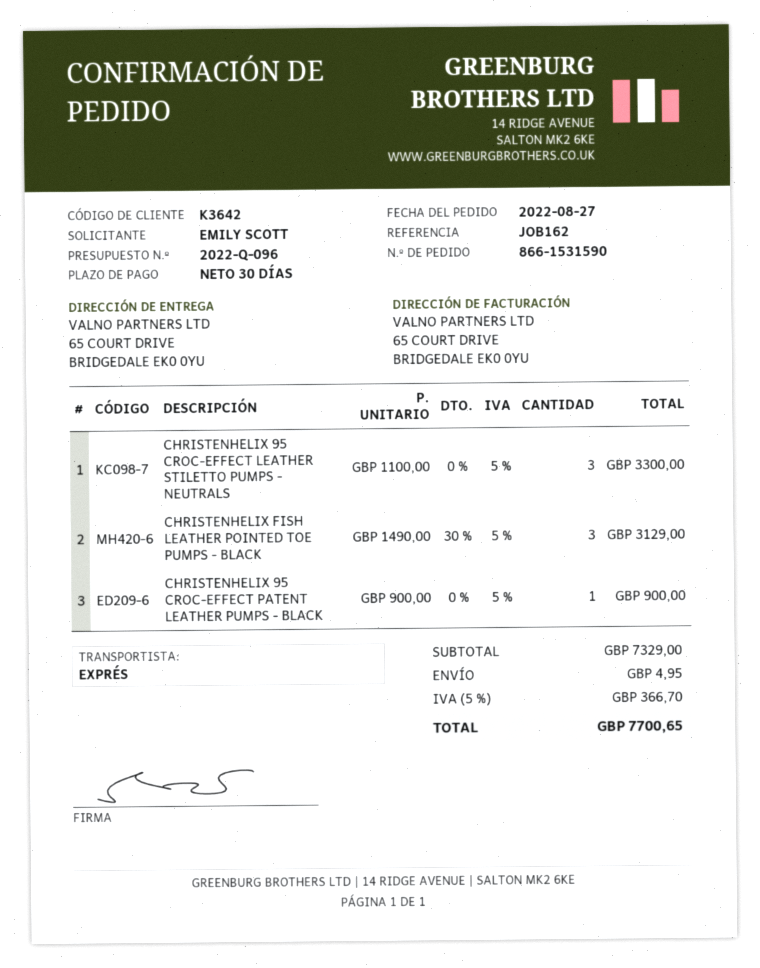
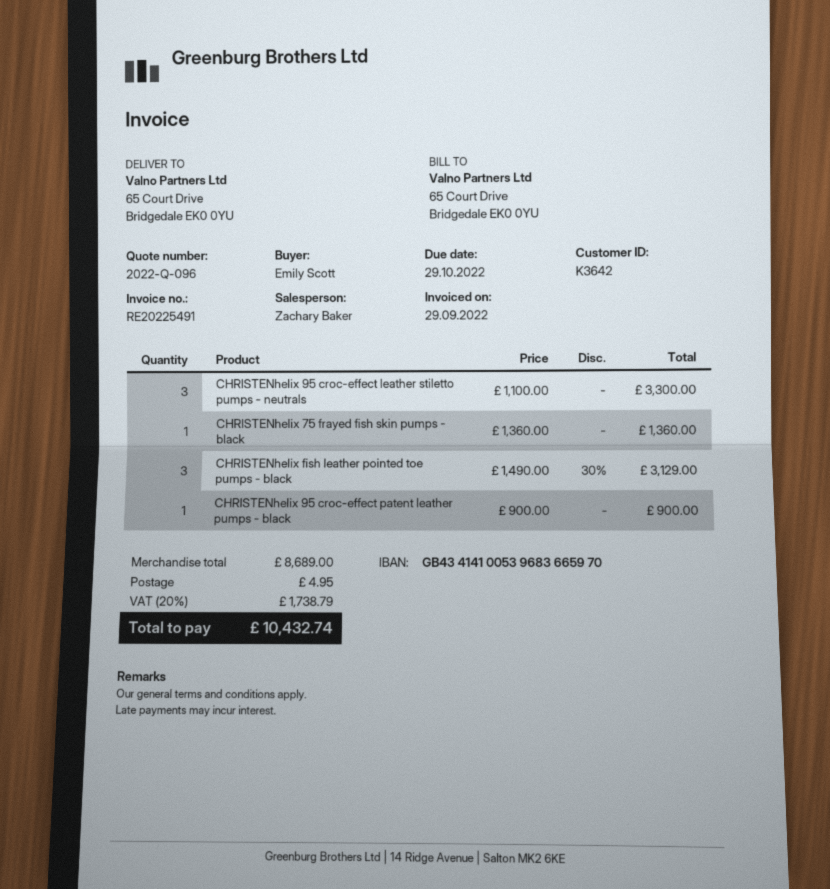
CHRISTENhelix 75 frayed fish skin pumps - black: none -> 1 x 1360.00 = 1360.00
subtotal: 7329.00 -> 8689.00
tax: 5% = 366.70 -> 20% = 1738.79
total: 7700.65 -> 10432.74

